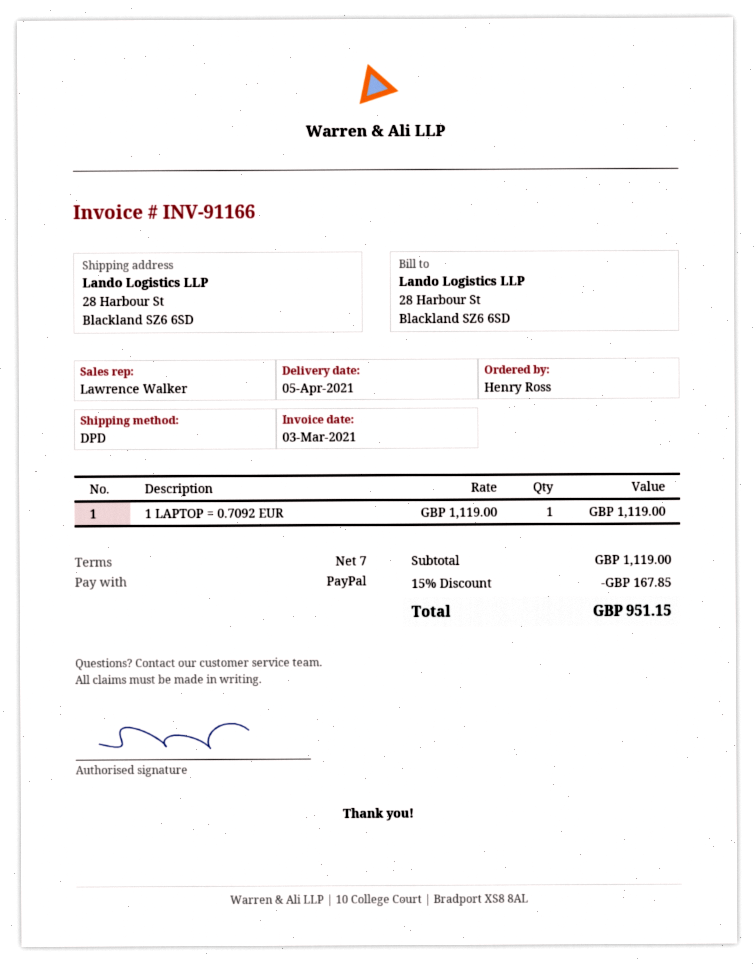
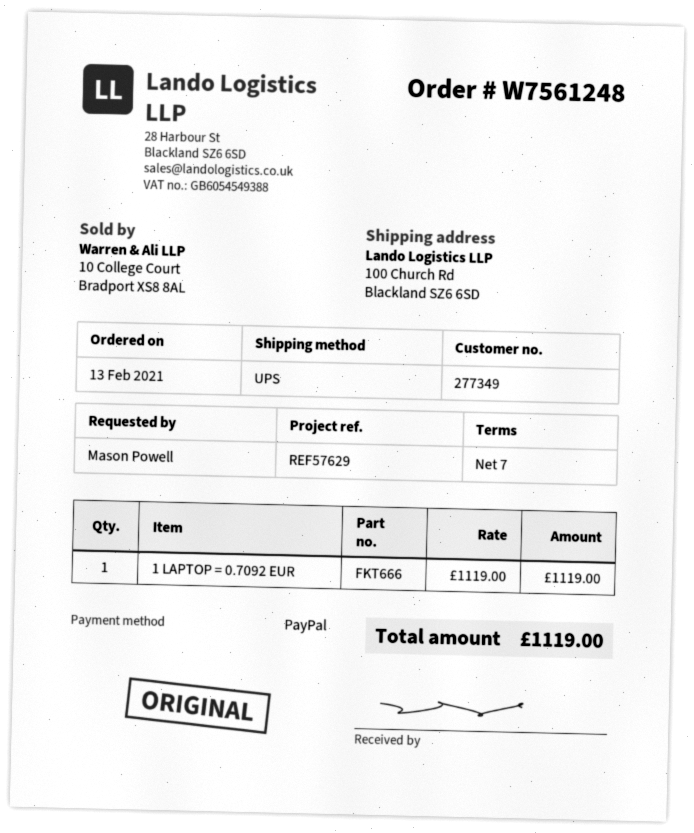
ordered by: Henry Ross -> Mason Powell
shipping method: DPD -> UPS
ship to: 28 Harbour St, Blackland SZ6 6SD -> 100 Church Rd, Blackland SZ6 6SD
discount: 15% = 167.85 -> none
total: 951.15 -> 1119.00

